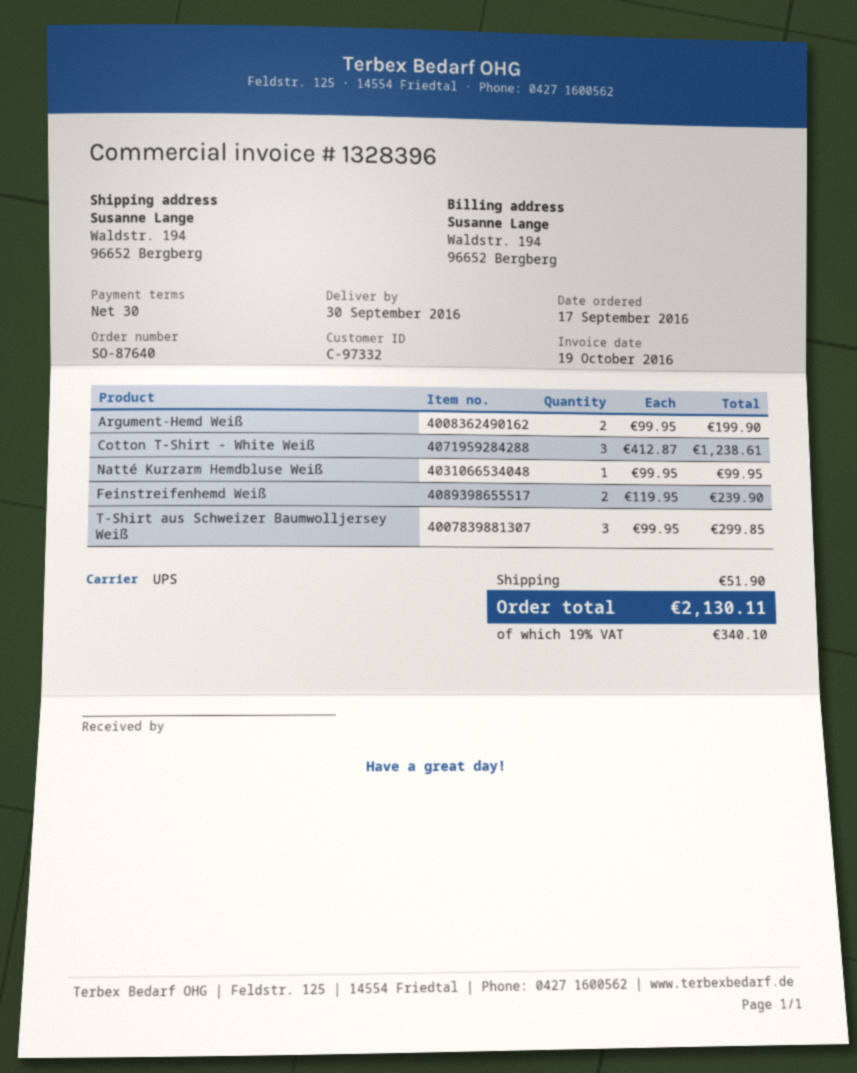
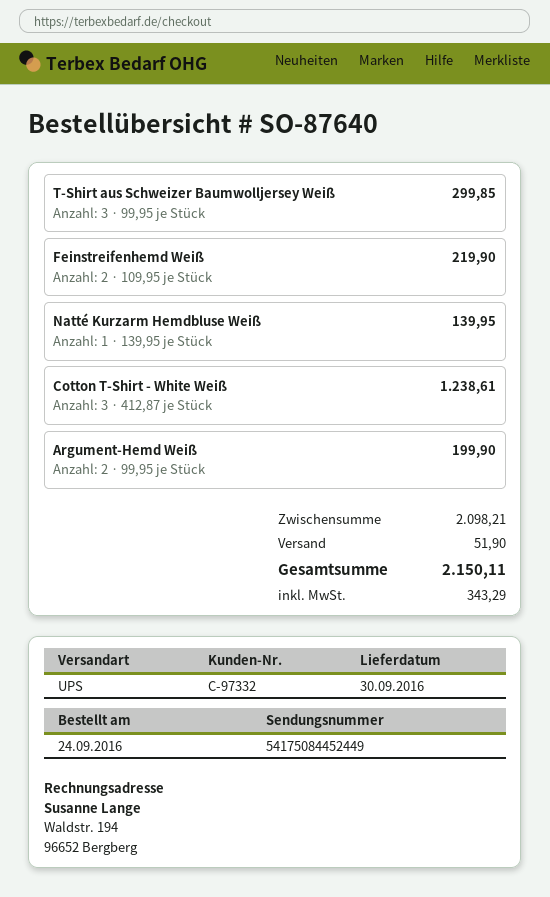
order date: 2016-09-17 -> 2016-09-24
Natté Kurzarm Hemdbluse Weiß: 1 x 99.95 = 99.95 -> 1 x 139.95 = 139.95
Feinstreifenhemd Weiß: 2 x 119.95 = 239.90 -> 2 x 109.95 = 219.90
tax: 340.10 -> 343.29
total: 2130.11 -> 2150.11

